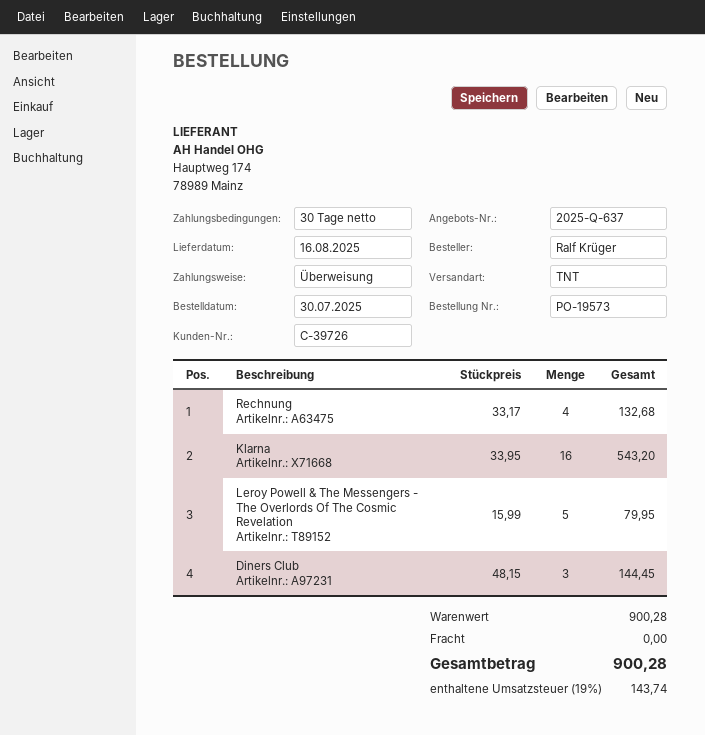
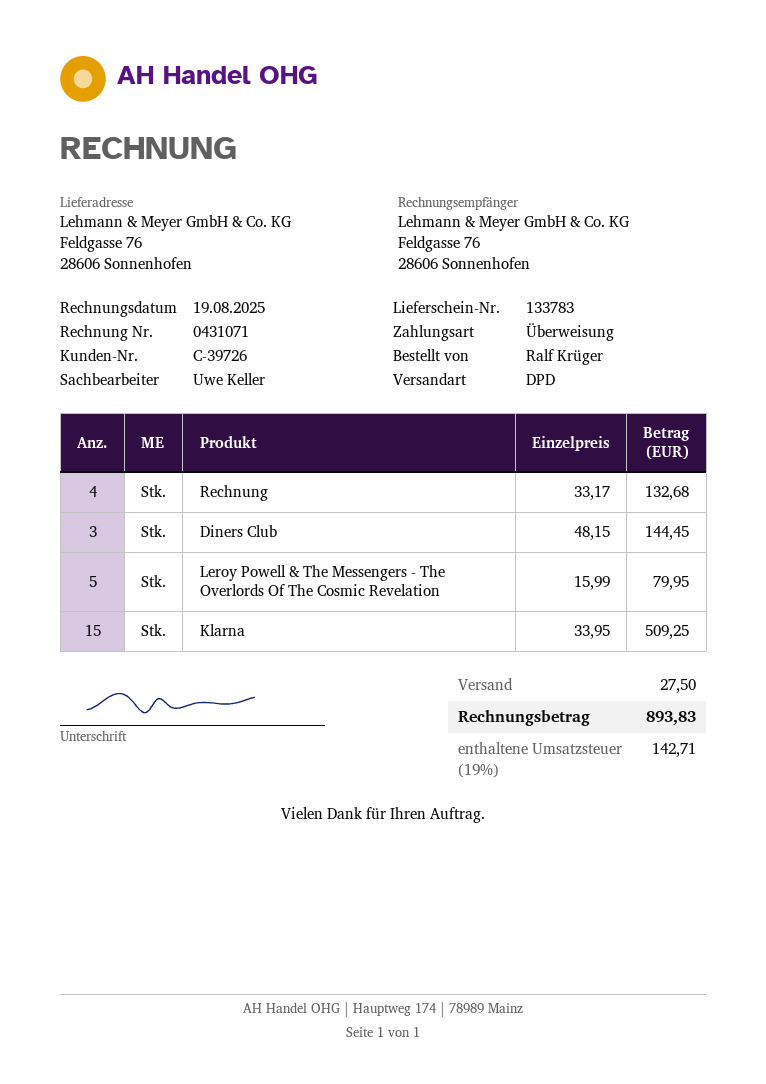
shipping method: TNT -> DPD
Klarna: 16 x 33.95 = 543.20 -> 15 x 33.95 = 509.25
shipping: 0.00 -> 27.50
tax: 19% = 143.74 -> 19% = 142.71
total: 900.28 -> 893.83

